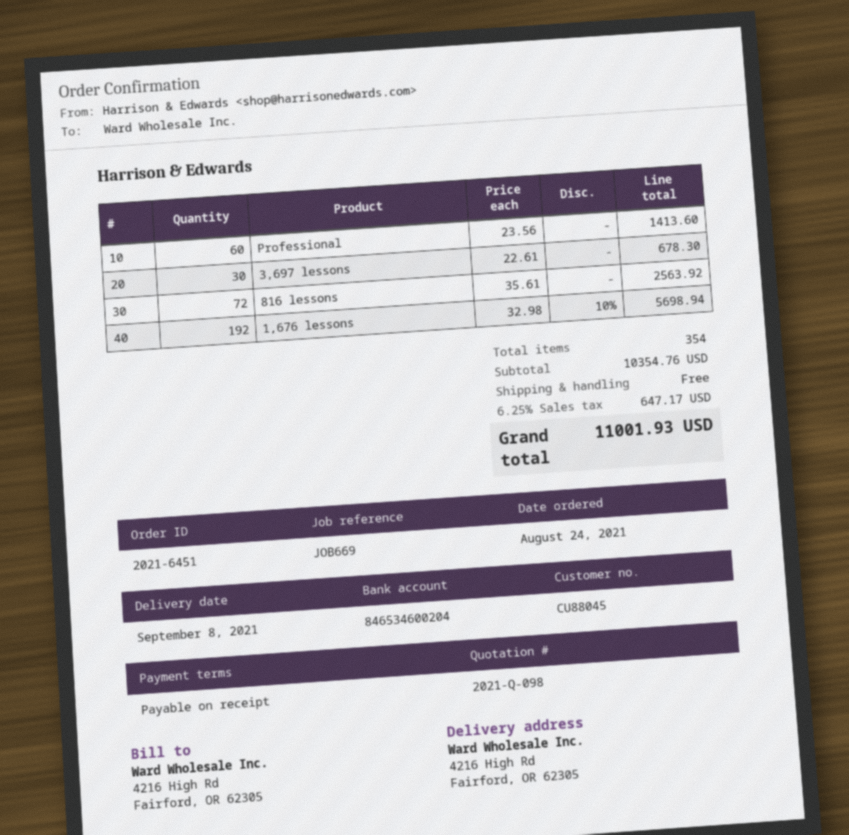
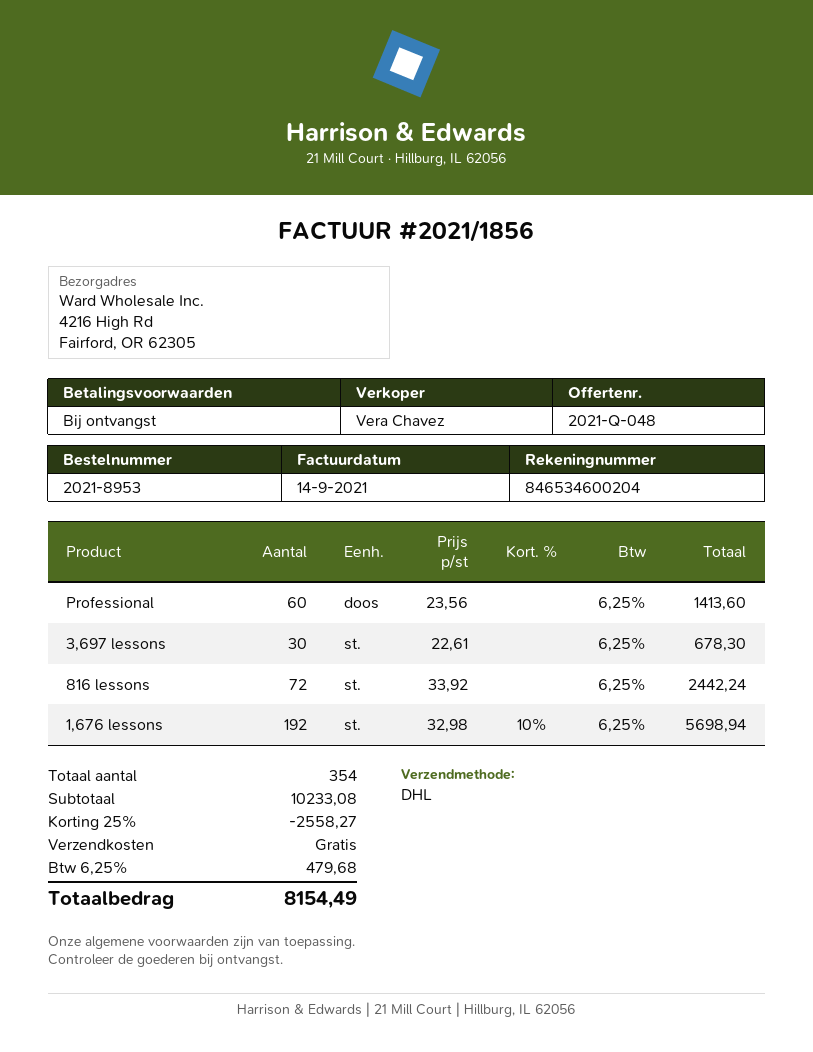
quote number: 2021-Q-098 -> 2021-Q-048
order number: 2021-6451 -> 2021-8953
816 lessons: 72 x 35.61 = 2563.92 -> 72 x 33.92 = 2442.24
subtotal: 10354.76 -> 10233.08
discount: none -> 25% = 2558.27
tax: 6.25% = 647.17 -> 6.25% = 479.68
total: 11001.93 -> 8154.49

